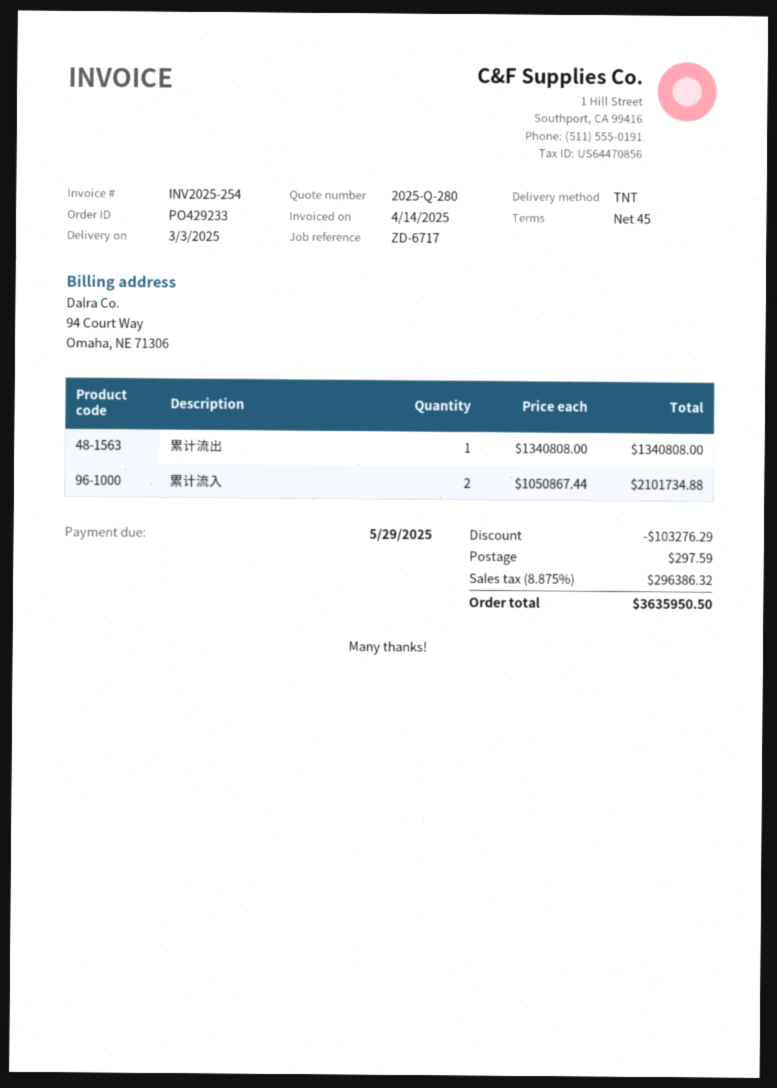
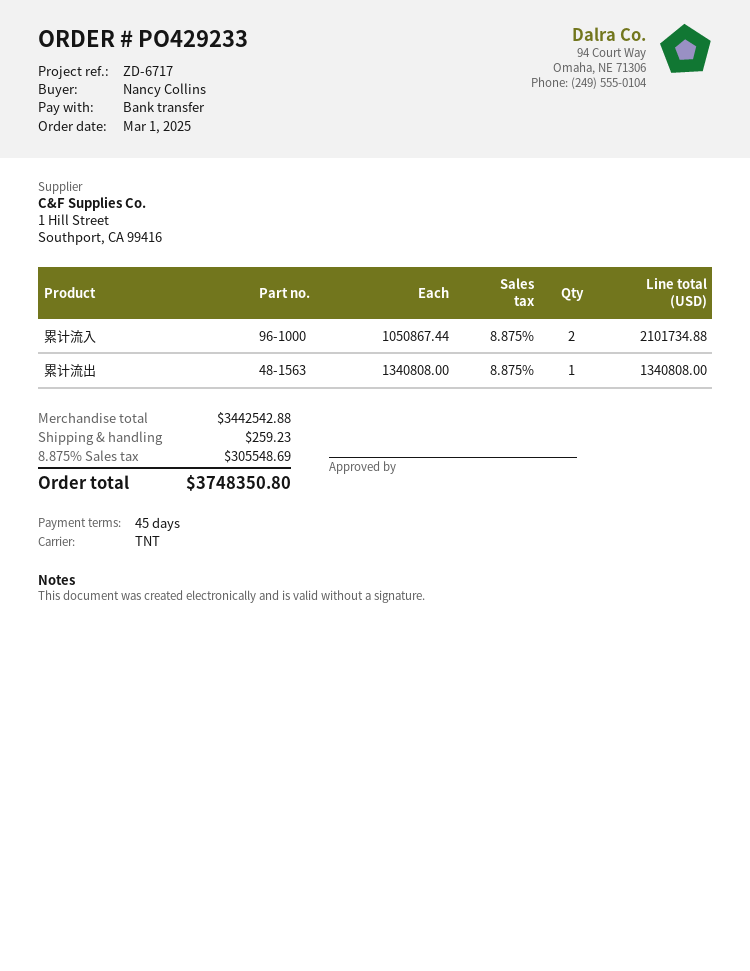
discount: 103276.29 -> none
shipping: 297.59 -> 259.23
tax: 8.875% = 296386.32 -> 8.875% = 305548.69
total: 3635950.50 -> 3748350.80

